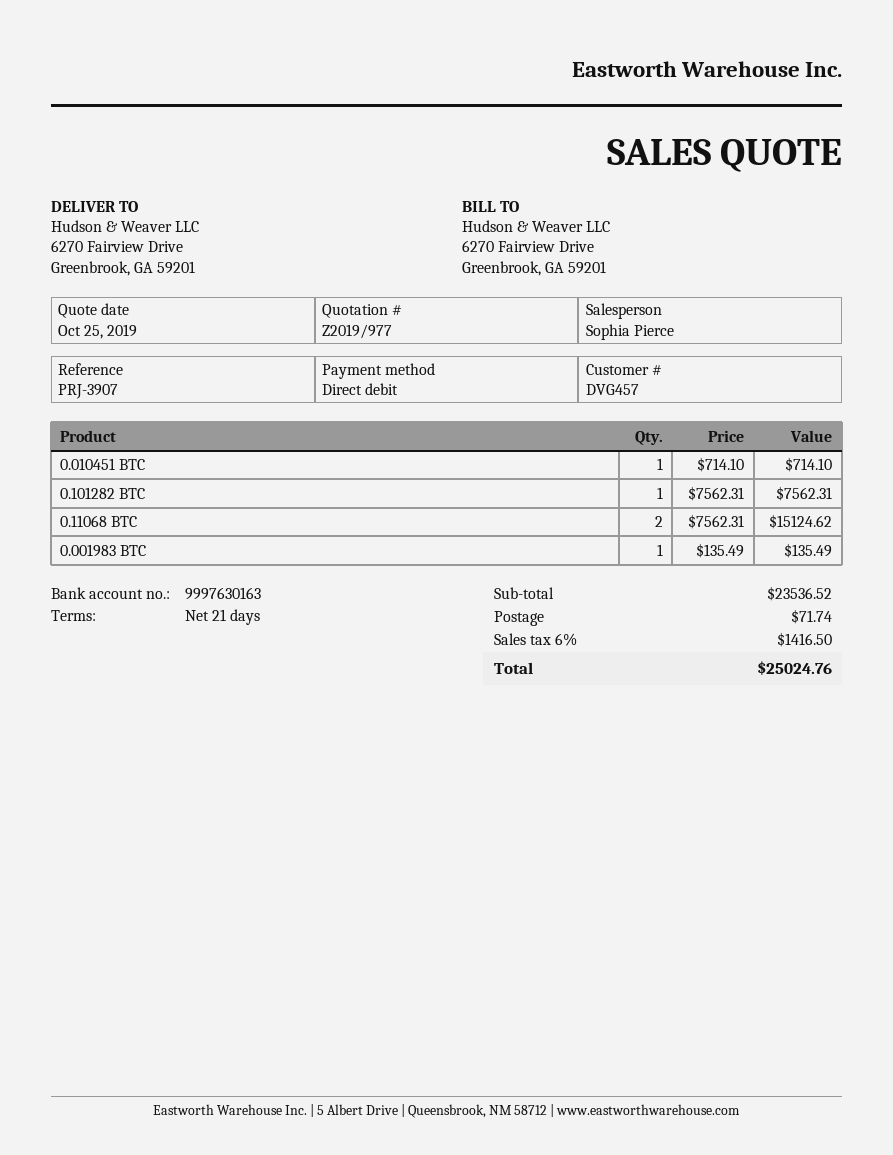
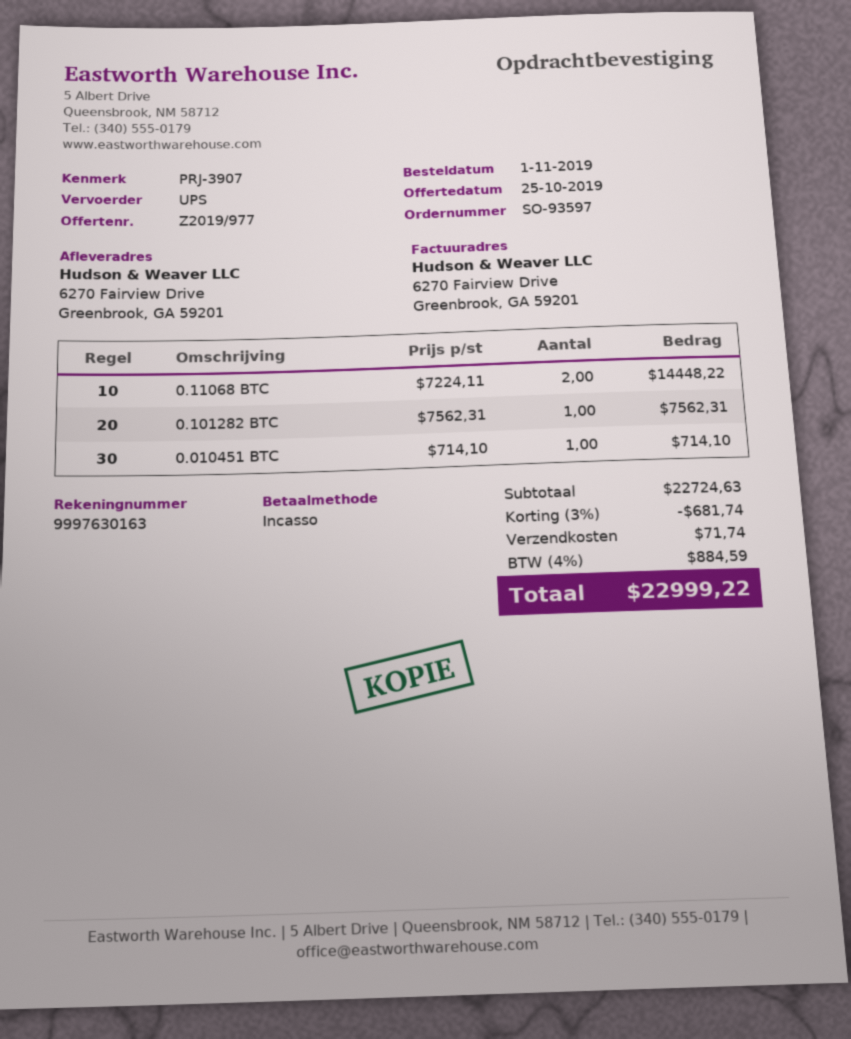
0.11068 BTC: 2 x 7562.31 = 15124.62 -> 2 x 7224.11 = 14448.22
0.001983 BTC: 1 x 135.49 = 135.49 -> none
subtotal: 23536.52 -> 22724.63
discount: none -> 3% = 681.74
tax: 6% = 1416.50 -> 4% = 884.59
total: 25024.76 -> 22999.22

